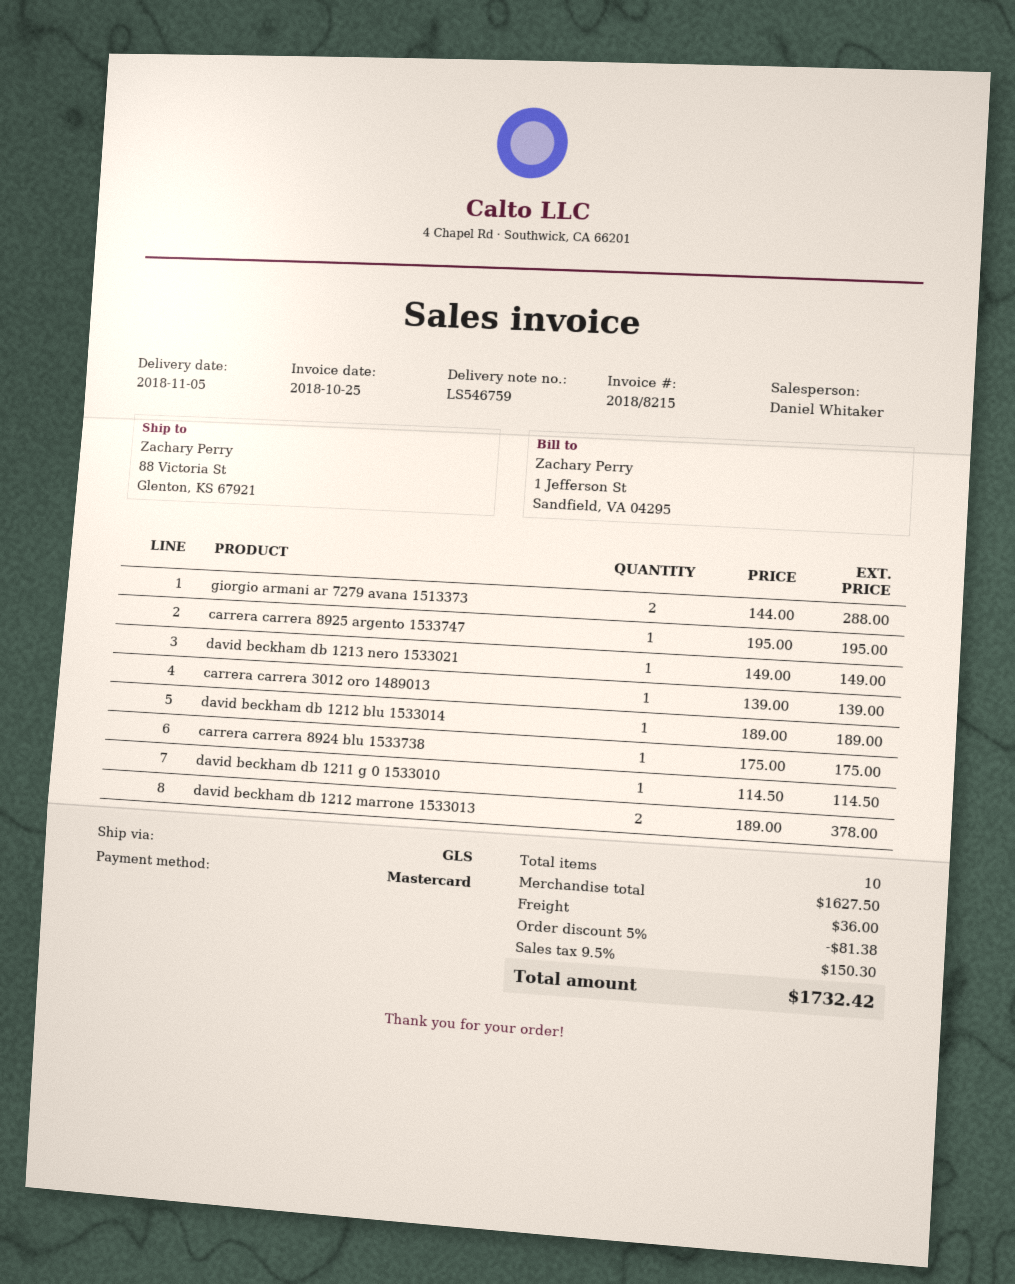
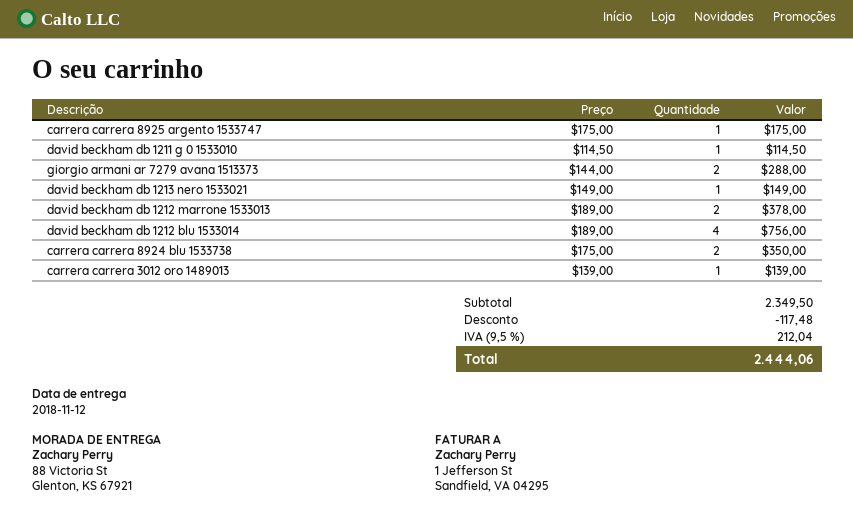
delivery date: 2018-11-05 -> 2018-11-12
carrera carrera 8925 argento 1533747: 1 x 195.00 = 195.00 -> 1 x 175.00 = 175.00
david beckham db 1212 blu 1533014: 1 x 189.00 = 189.00 -> 4 x 189.00 = 756.00
carrera carrera 8924 blu 1533738: 1 x 175.00 = 175.00 -> 2 x 175.00 = 350.00
subtotal: 1627.50 -> 2349.50
discount: 81.38 -> 117.48
shipping: 36.00 -> none
tax: 9.5% = 150.30 -> 9.5% = 212.04
total: 1732.42 -> 2444.06

